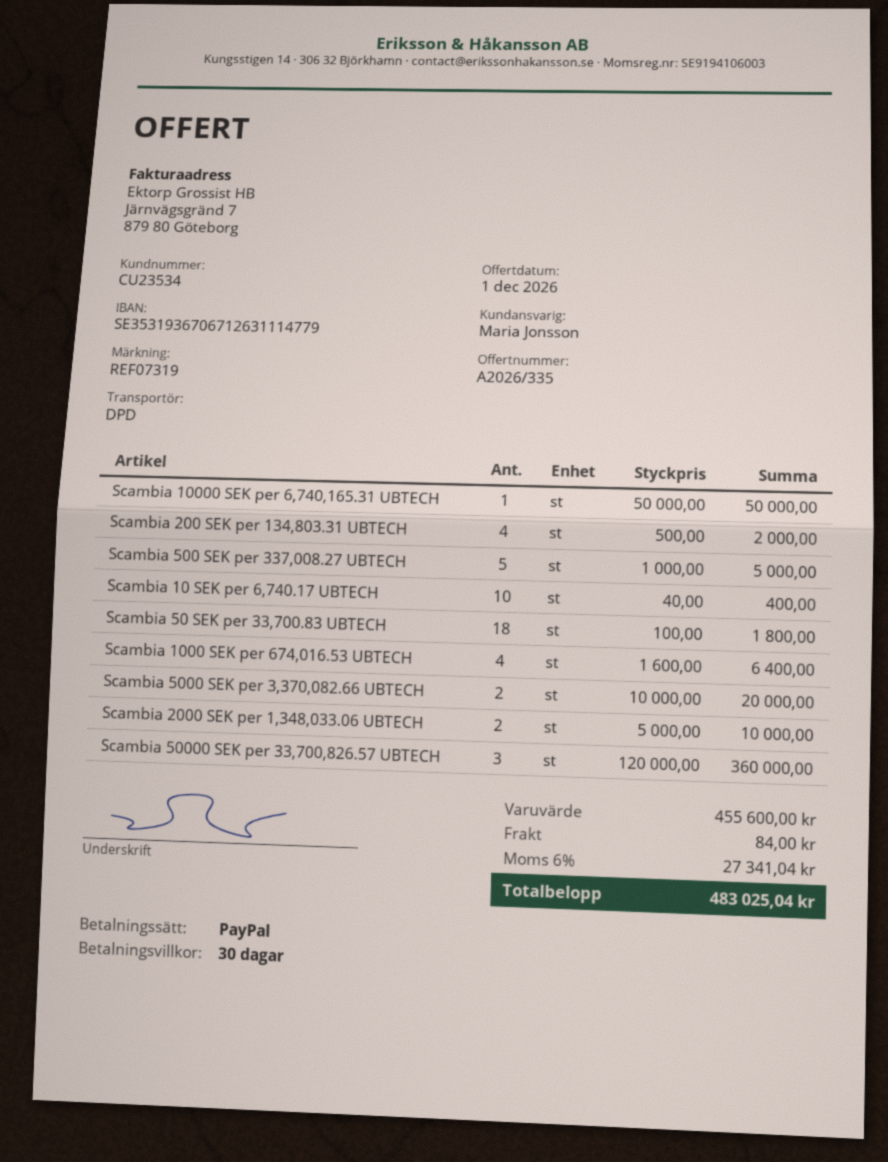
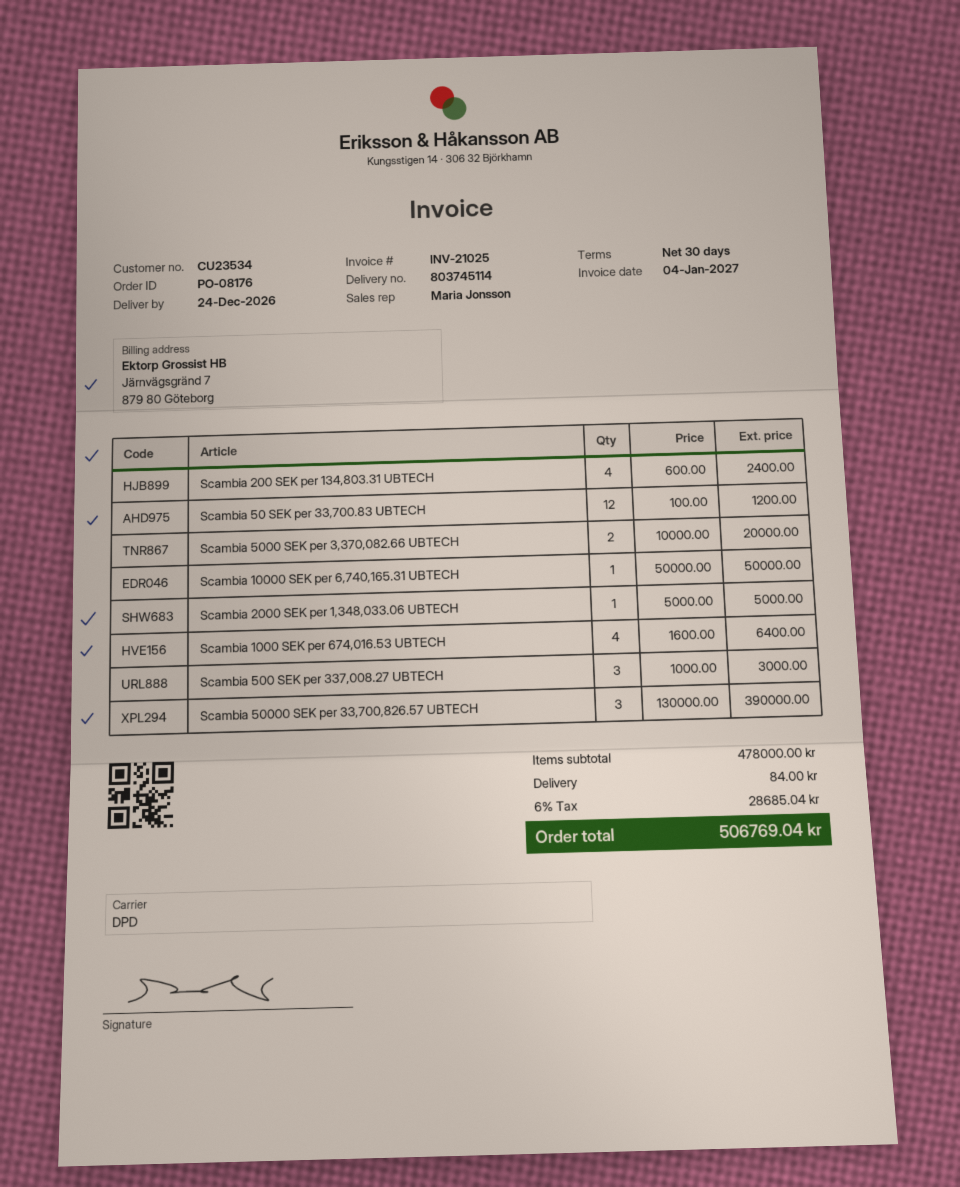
Scambia 200 SEK per 134,803.31 UBTECH: 4 x 500.00 = 2000.00 -> 4 x 600.00 = 2400.00
Scambia 500 SEK per 337,008.27 UBTECH: 5 x 1000.00 = 5000.00 -> 3 x 1000.00 = 3000.00
Scambia 10 SEK per 6,740.17 UBTECH: 10 x 40.00 = 400.00 -> none
Scambia 50 SEK per 33,700.83 UBTECH: 18 x 100.00 = 1800.00 -> 12 x 100.00 = 1200.00
Scambia 2000 SEK per 1,348,033.06 UBTECH: 2 x 5000.00 = 10000.00 -> 1 x 5000.00 = 5000.00
Scambia 50000 SEK per 33,700,826.57 UBTECH: 3 x 120000.00 = 360000.00 -> 3 x 130000.00 = 390000.00
subtotal: 455600.00 -> 478000.00
tax: 6% = 27341.04 -> 6% = 28685.04
total: 483025.04 -> 506769.04

